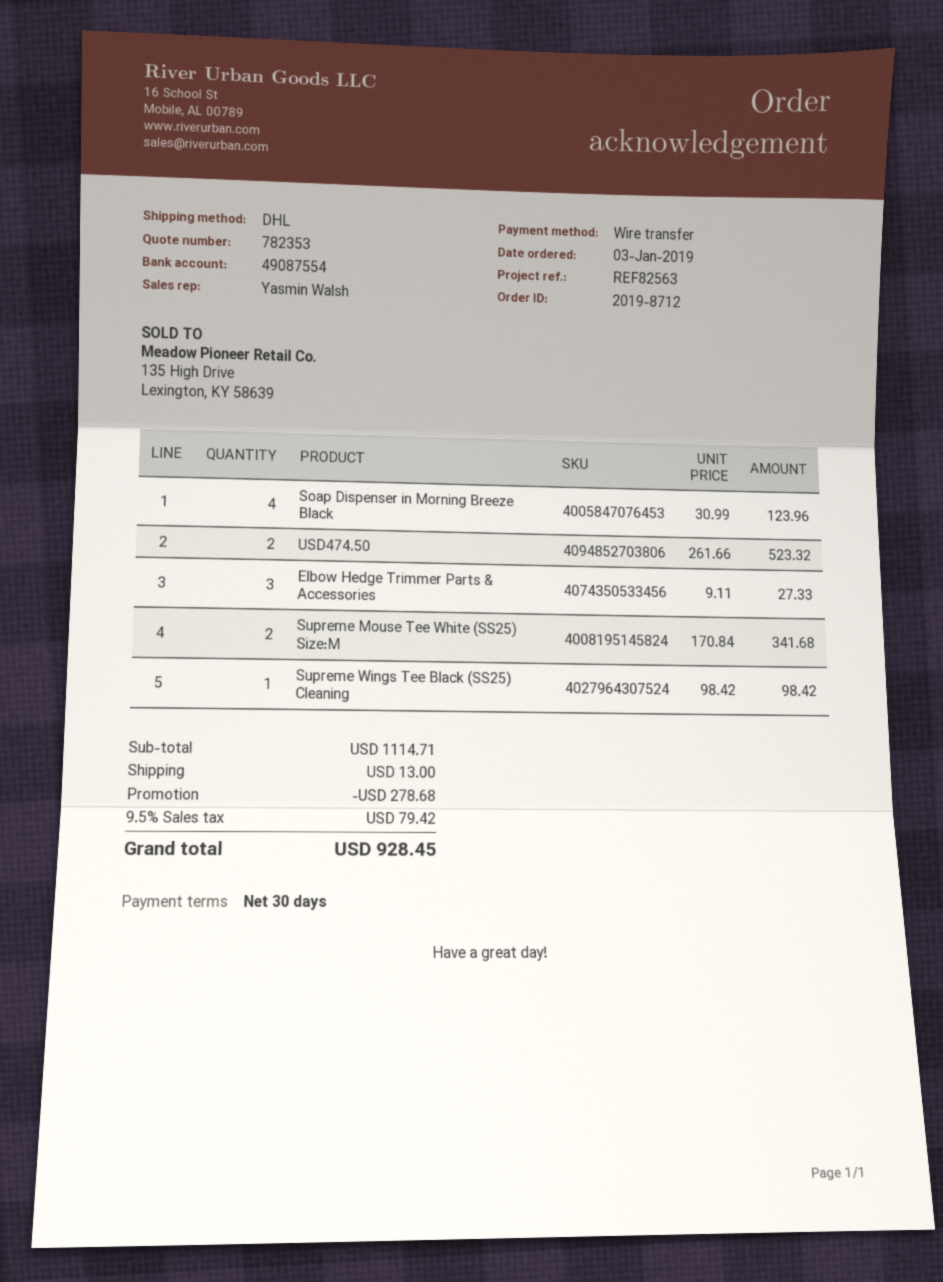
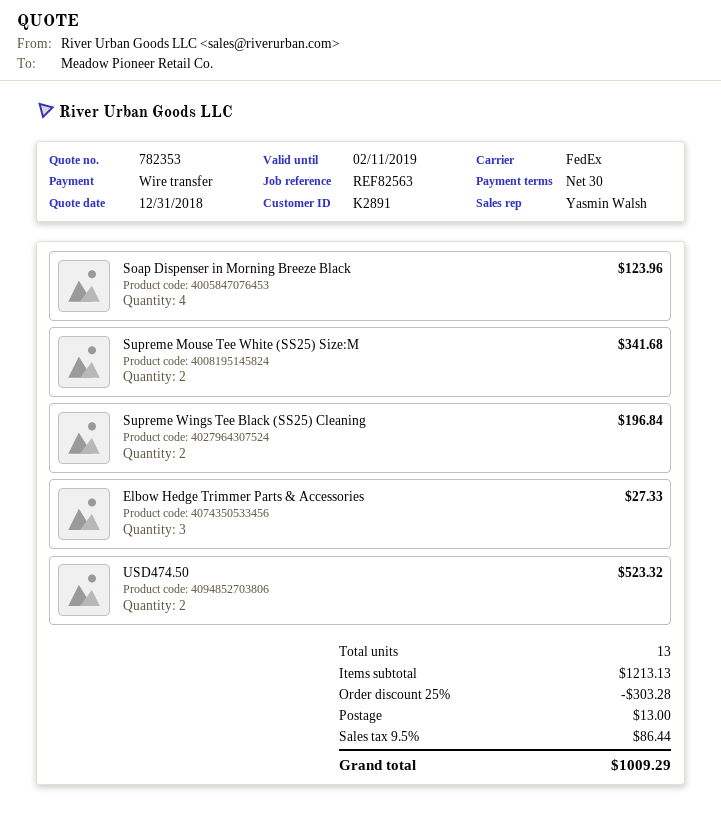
shipping method: DHL -> FedEx
Supreme Wings Tee Black (SS25) Cleaning: 1 for 98.42 -> 2 for 196.84
subtotal: 1114.71 -> 1213.13
discount: 278.68 -> 303.28
tax: 9.5% = 79.42 -> 9.5% = 86.44
total: 928.45 -> 1009.29

